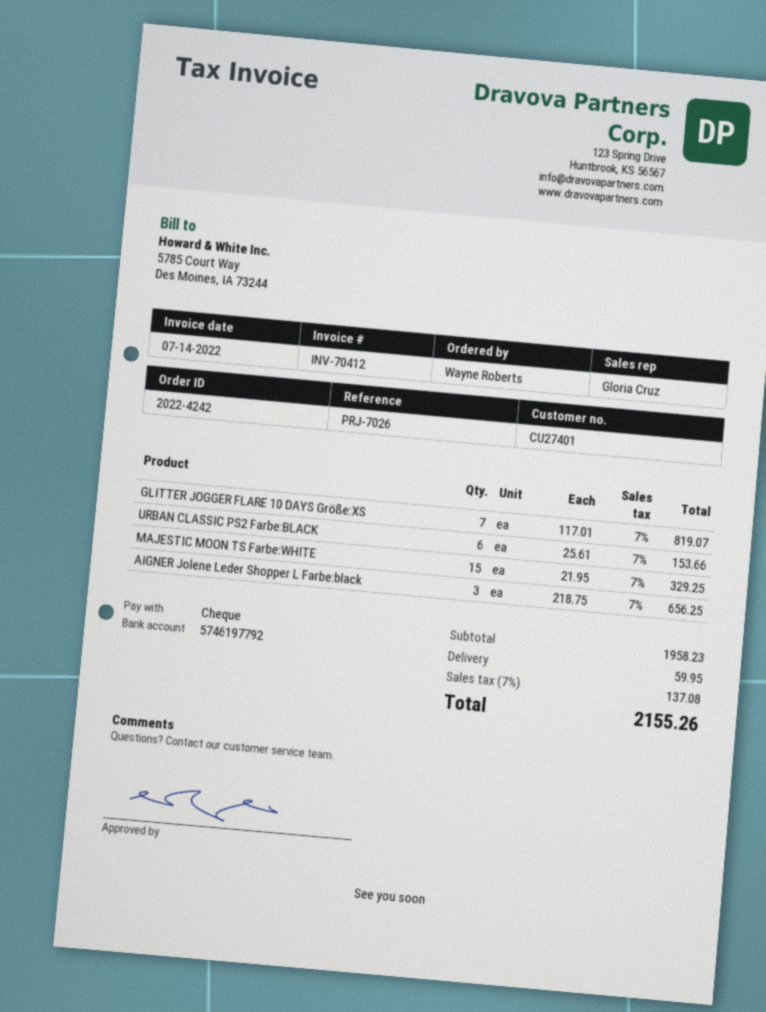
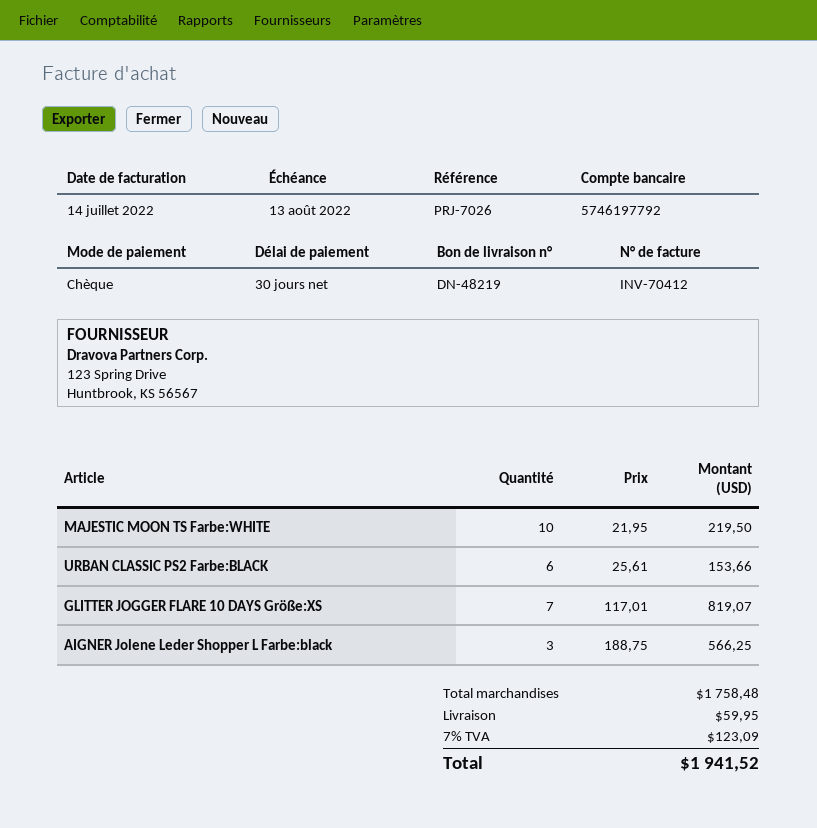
MAJESTIC MOON TS Farbe:WHITE: 15 x 21.95 = 329.25 -> 10 x 21.95 = 219.50
AIGNER Jolene Leder Shopper L Farbe:black: 3 x 218.75 = 656.25 -> 3 x 188.75 = 566.25
subtotal: 1958.23 -> 1758.48
tax: 7% = 137.08 -> 7% = 123.09
total: 2155.26 -> 1941.52

